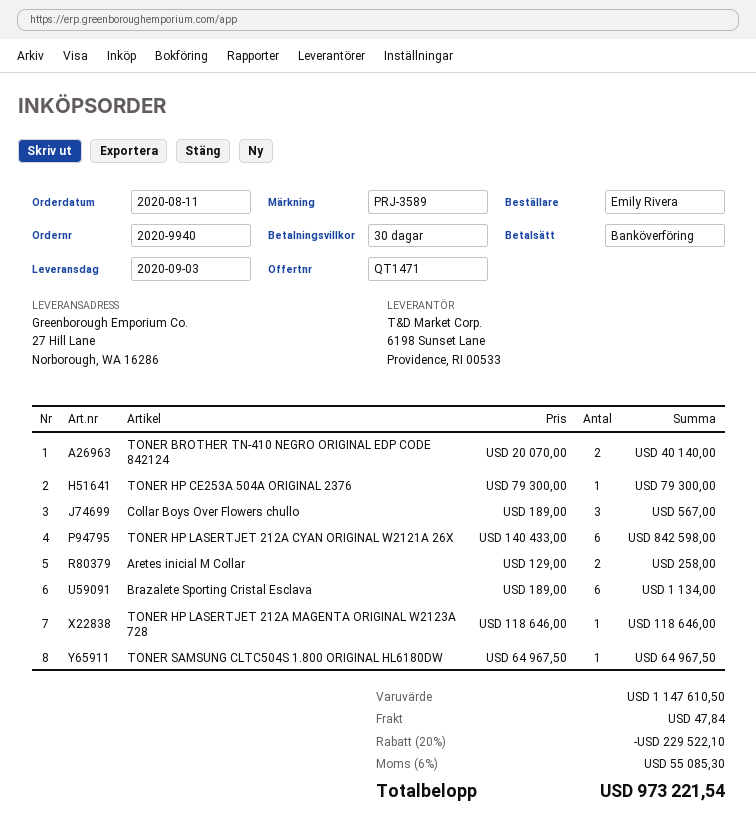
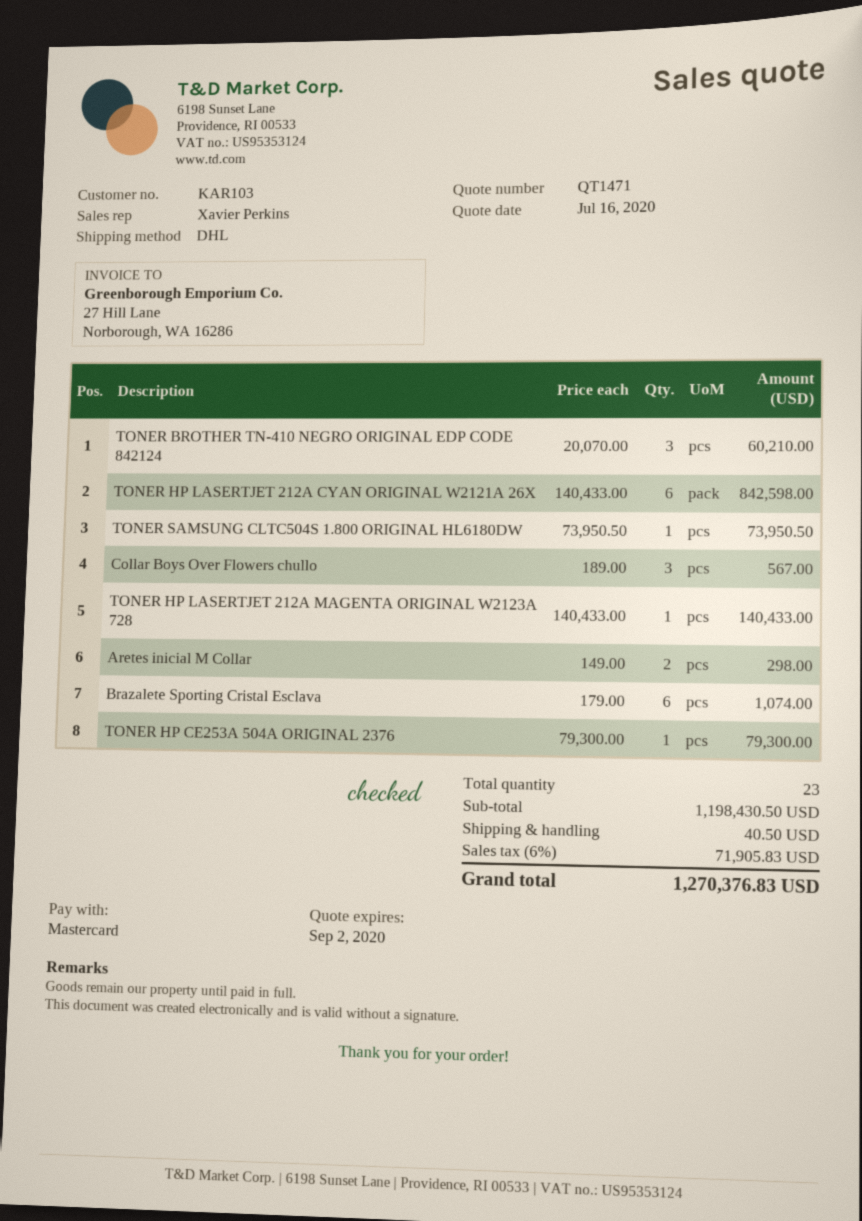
payment method: bank transfer -> Mastercard
TONER BROTHER TN-410 NEGRO ORIGINAL EDP CODE 842124: 2 x 20070.00 = 40140.00 -> 3 x 20070.00 = 60210.00
Aretes inicial M Collar: 2 x 129.00 = 258.00 -> 2 x 149.00 = 298.00
Brazalete Sporting Cristal Esclava: 6 x 189.00 = 1134.00 -> 6 x 179.00 = 1074.00
TONER HP LASERTJET 212A MAGENTA ORIGINAL W2123A 728: 1 x 118646.00 = 118646.00 -> 1 x 140433.00 = 140433.00
TONER SAMSUNG CLTC504S 1.800 ORIGINAL HL6180DW: 1 x 64967.50 = 64967.50 -> 1 x 73950.50 = 73950.50
subtotal: 1147610.50 -> 1198430.50
discount: 20% = 229522.10 -> none
shipping: 47.84 -> 40.50
tax: 6% = 55085.30 -> 6% = 71905.83
total: 973221.54 -> 1270376.83

